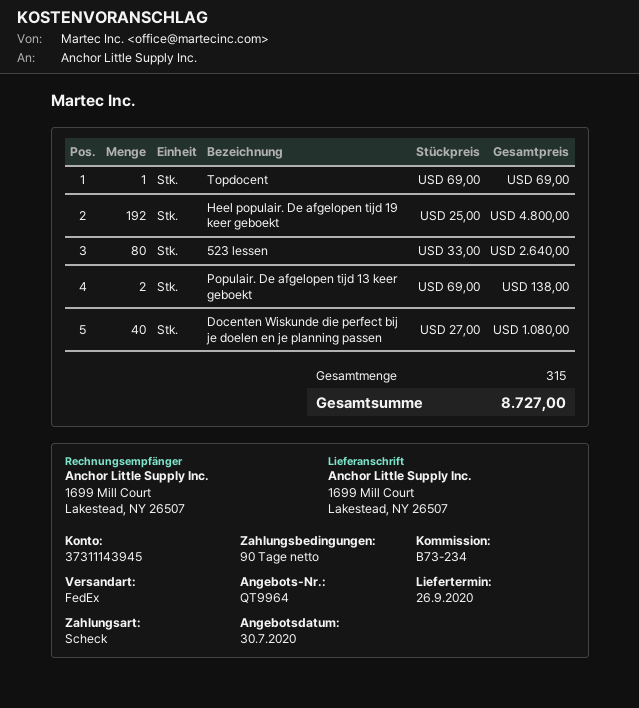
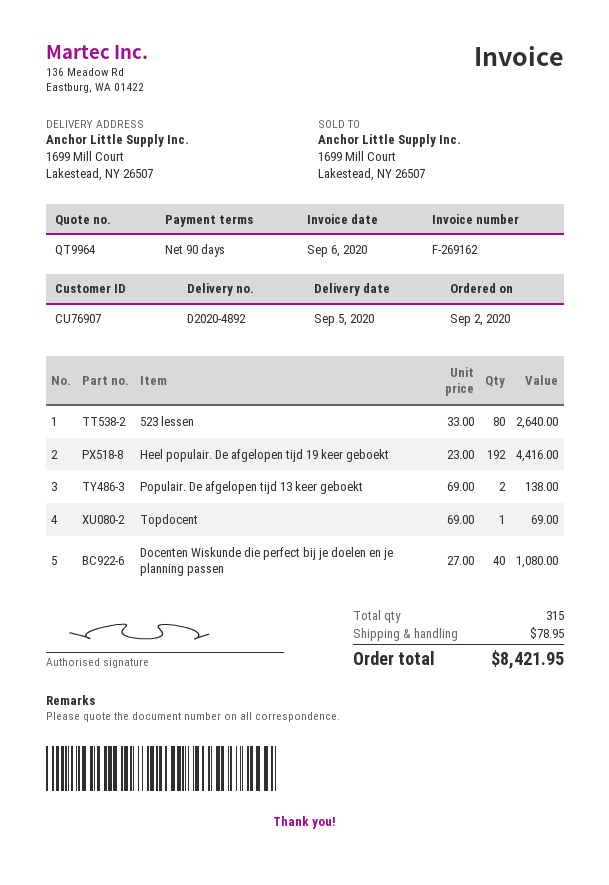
delivery date: 2020-09-26 -> 2020-09-05
Heel populair. De afgelopen tijd 19 keer geboekt: 192 x 25.00 = 4800.00 -> 192 x 23.00 = 4416.00
shipping: none -> 78.95
total: 8727.00 -> 8421.95

